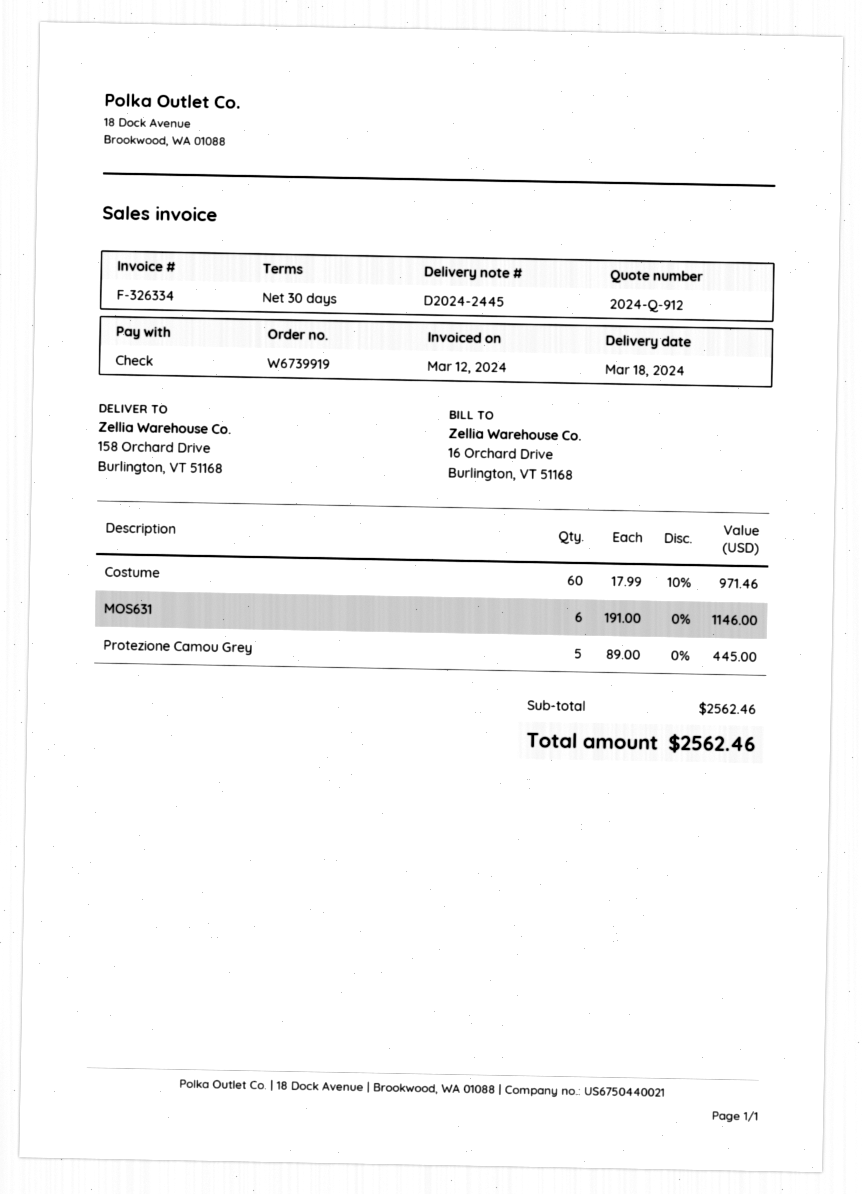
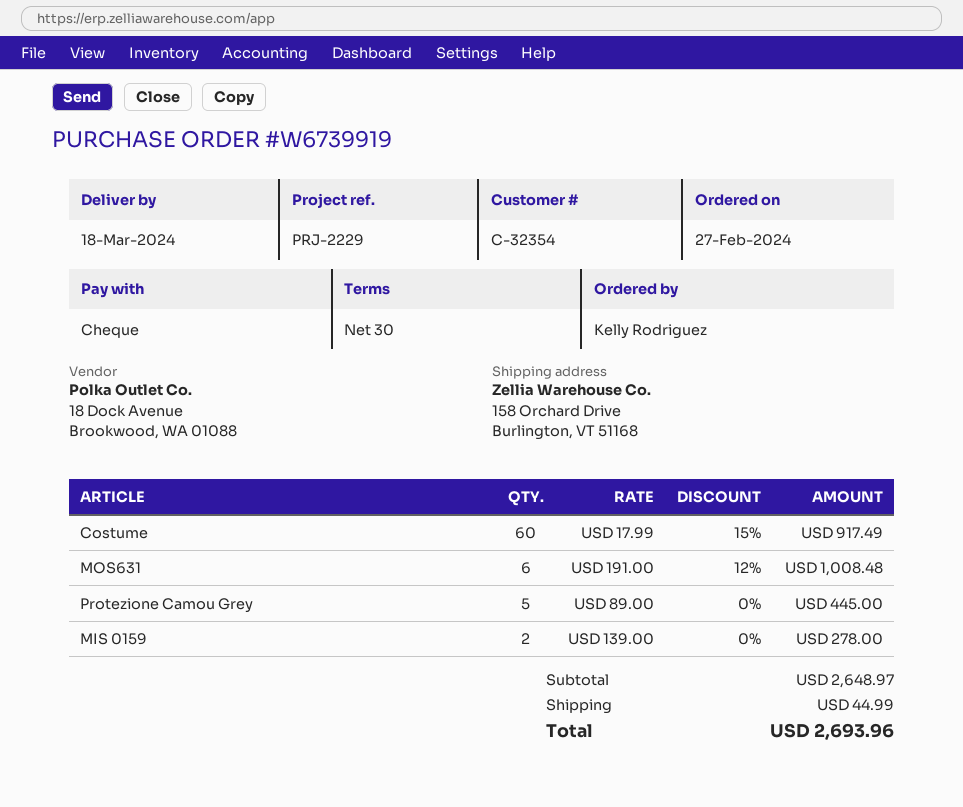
Costume: 60 x 17.99 - 10% = 971.46 -> 60 x 17.99 - 15% = 917.49
MOS631: 6 x 191.00 = 1146.00 -> 6 x 191.00 - 12% = 1008.48
MIS 0159: none -> 2 x 139.00 = 278.00
subtotal: 2562.46 -> 2648.97
shipping: none -> 44.99
total: 2562.46 -> 2693.96

